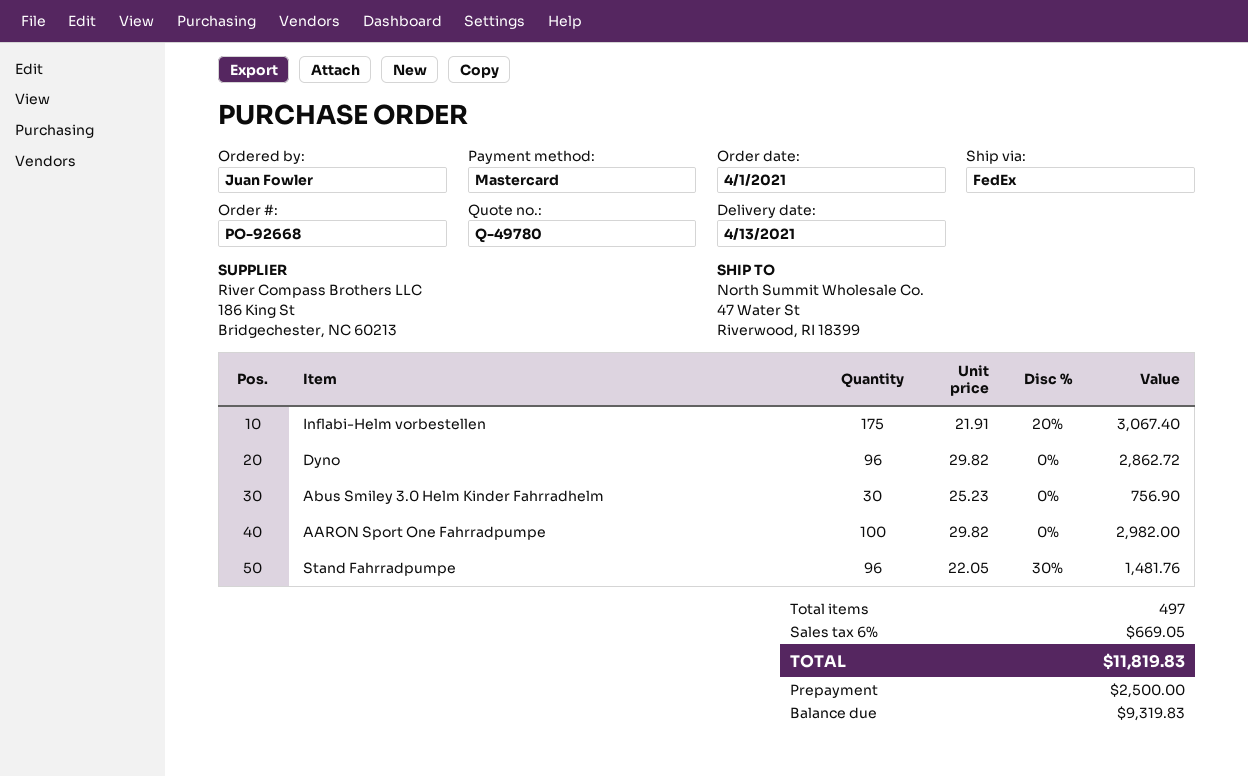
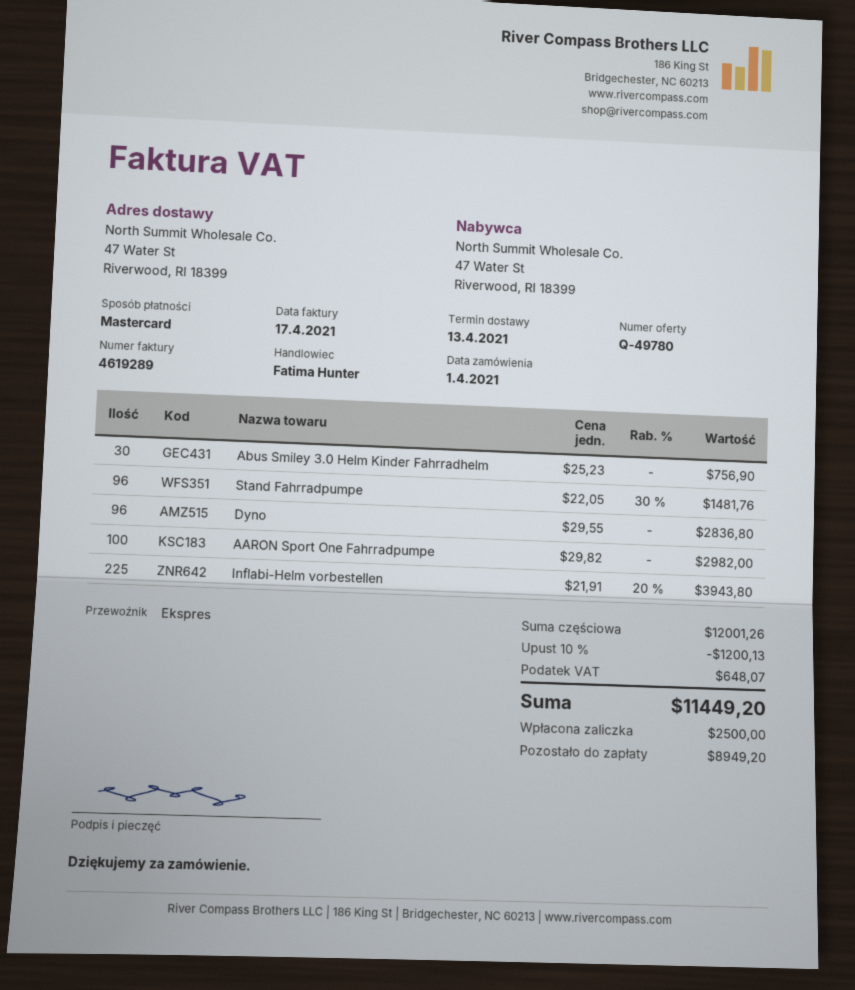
shipping method: FedEx -> express
Inflabi-Helm vorbestellen: 175 x 21.91 - 20% = 3067.40 -> 225 x 21.91 - 20% = 3943.80
Dyno: 96 x 29.82 = 2862.72 -> 96 x 29.55 = 2836.80
discount: none -> 10% = 1200.13
tax: 669.05 -> 648.07
total: 11819.83 -> 11449.20
balance: 9319.83 -> 8949.20

